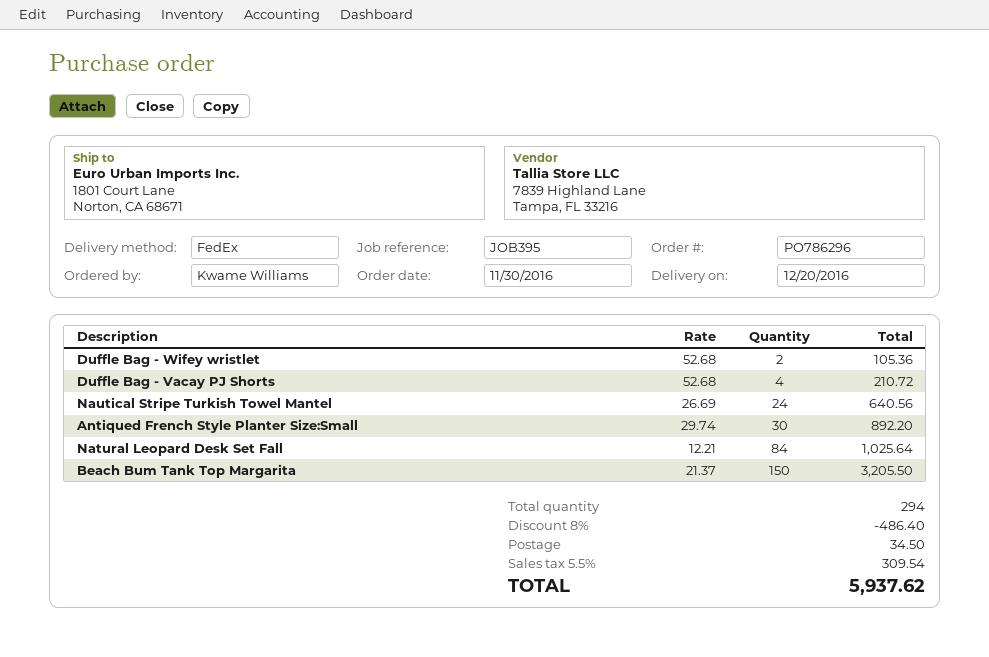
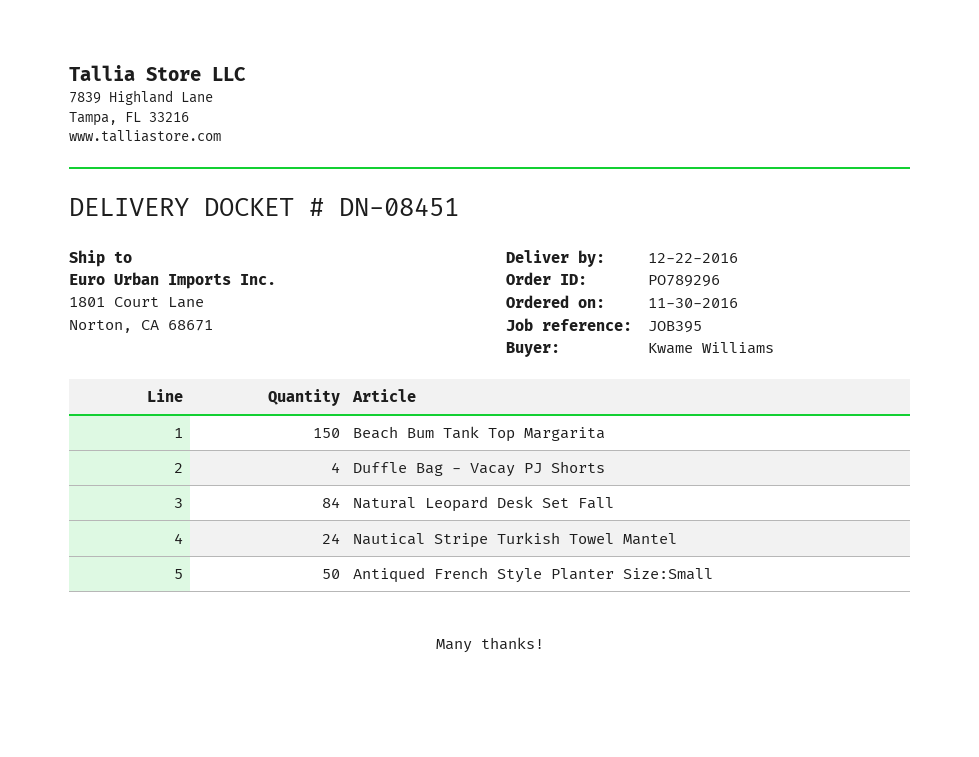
order number: PO786296 -> PO789296
delivery date: 2016-12-20 -> 2016-12-22
Duffle Bag - Wifey wristlet: 2 -> none
Antiqued French Style Planter Size:Small: 30 -> 50

